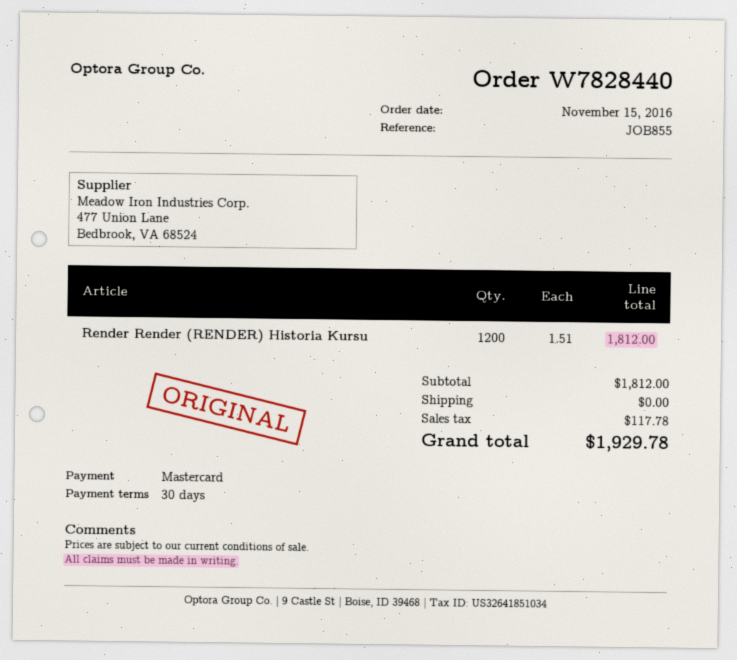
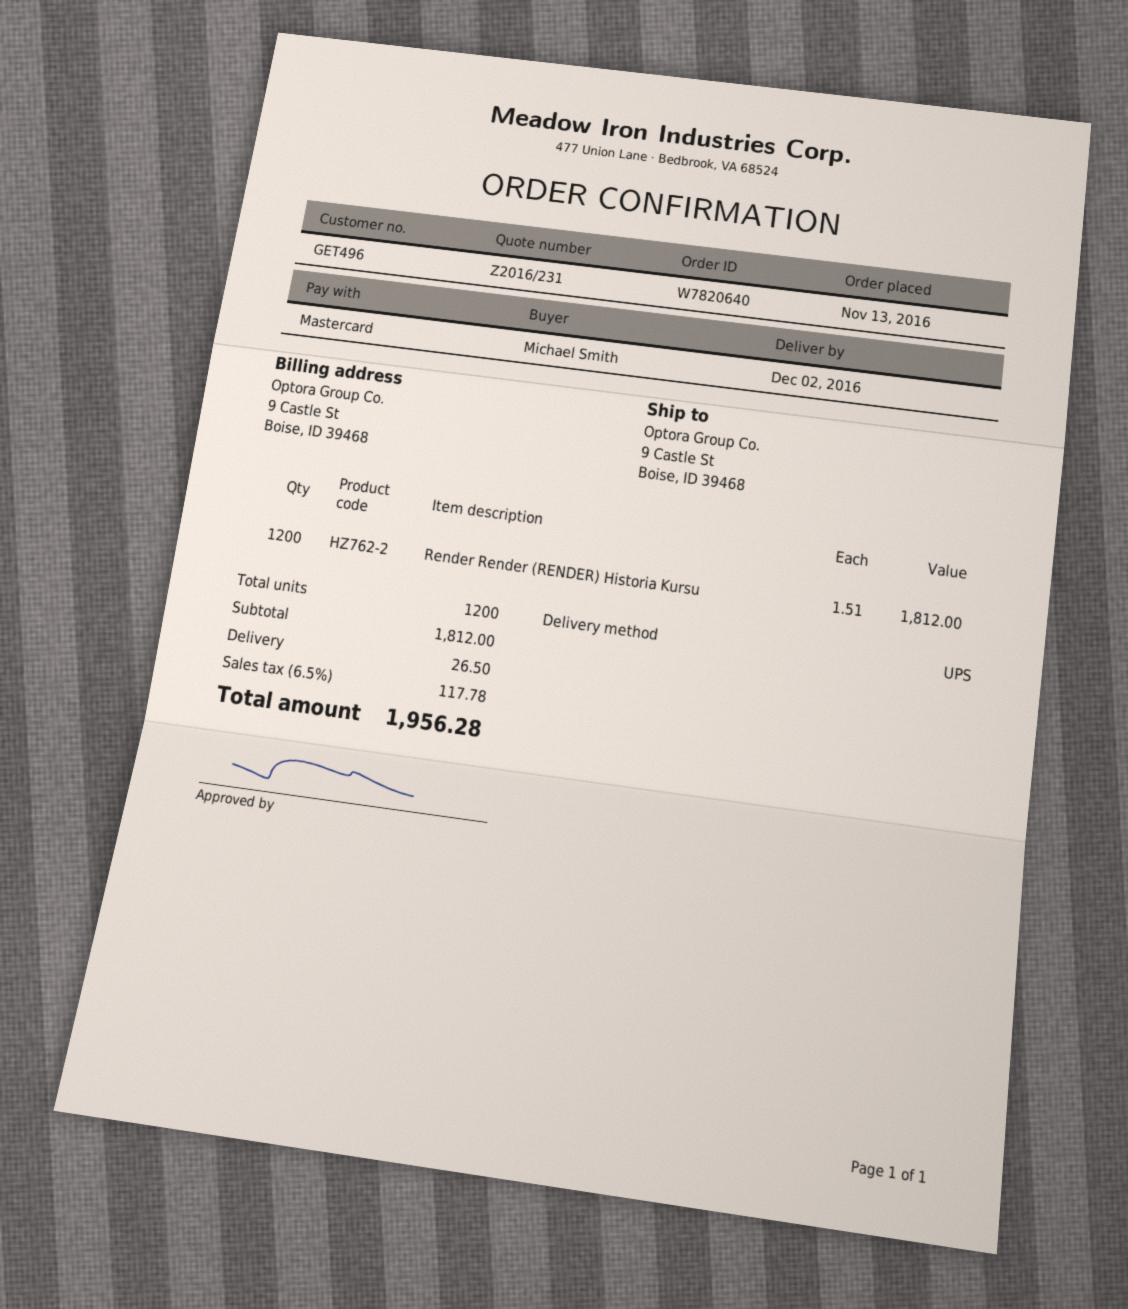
order number: W7828440 -> W7820640
order date: 2016-11-15 -> 2016-11-13
shipping: 0.00 -> 26.50
total: 1929.78 -> 1956.28

